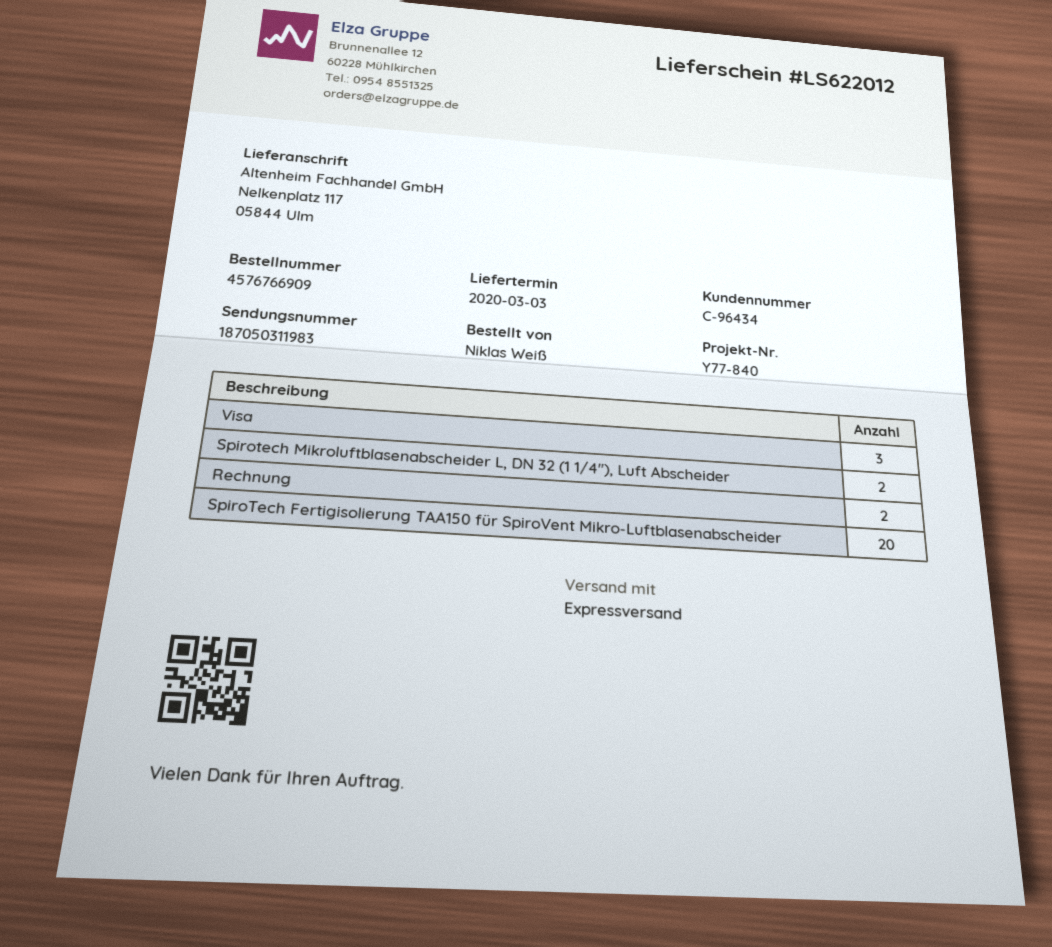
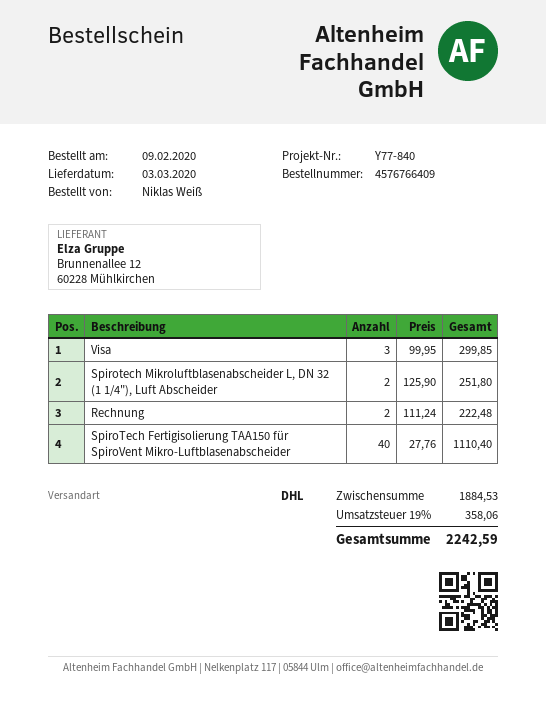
order number: 4576766909 -> 4576766409
shipping method: express -> DHL
SpiroTech Fertigisolierung TAA150 für SpiroVent Mikro-Luftblasenabscheider: 20 -> 40

